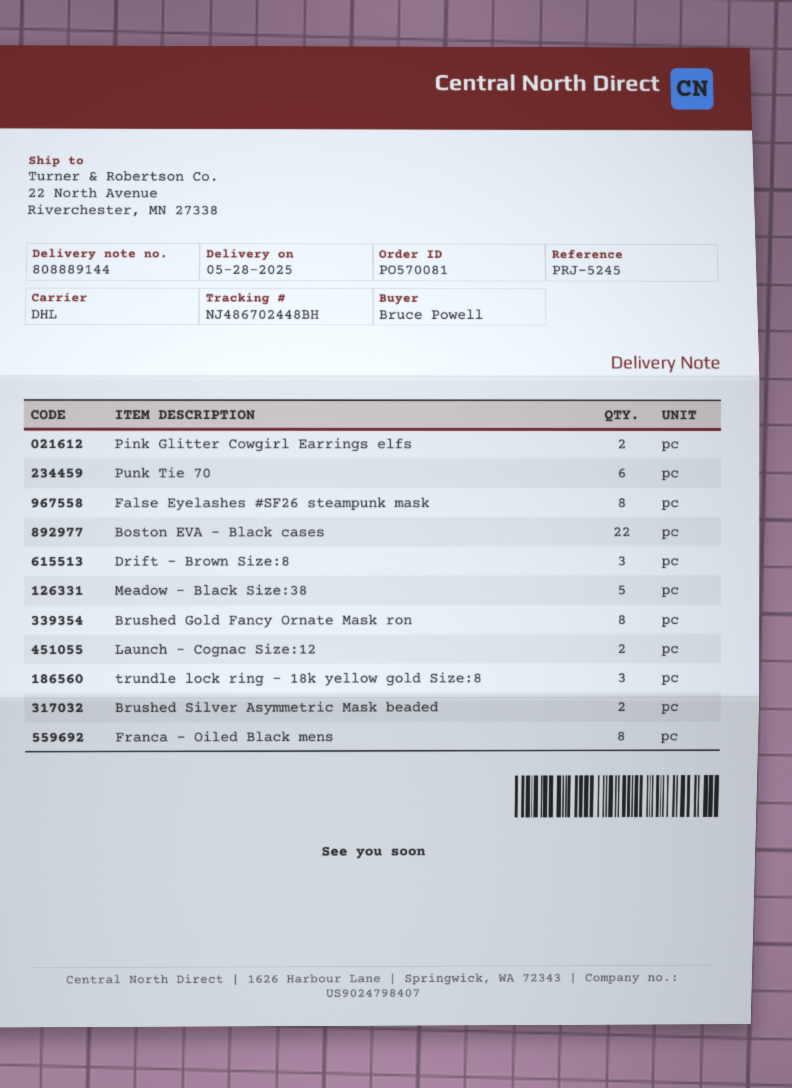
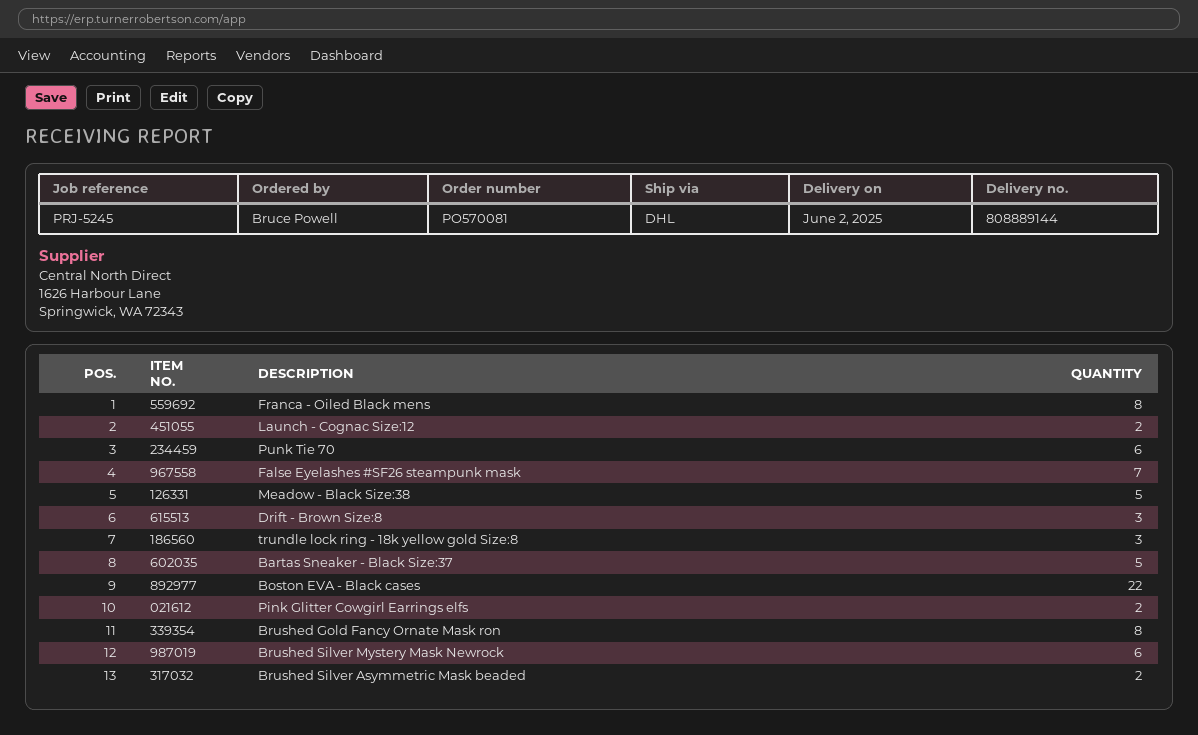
delivery date: 2025-05-28 -> 2025-06-02
False Eyelashes #SF26 steampunk mask: 8 -> 7
Bartas Sneaker - Black Size:37: none -> 5
Brushed Silver Mystery Mask Newrock: none -> 6

